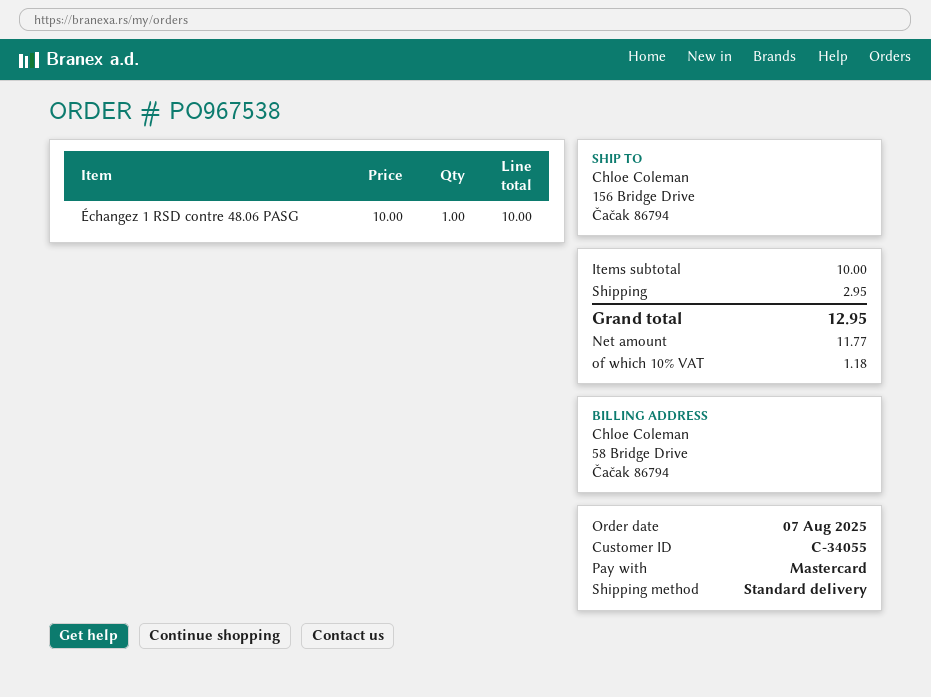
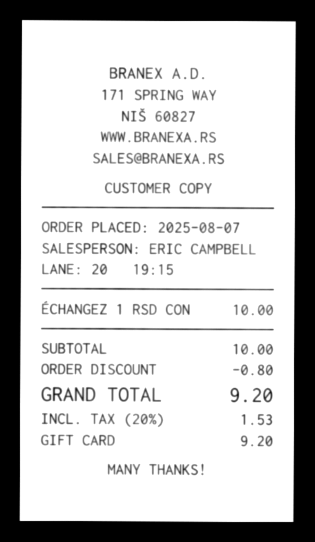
payment method: Mastercard -> gift card
discount: none -> 0.80
shipping: 2.95 -> none
tax: 10% = 1.18 -> 20% = 1.53
total: 12.95 -> 9.20

